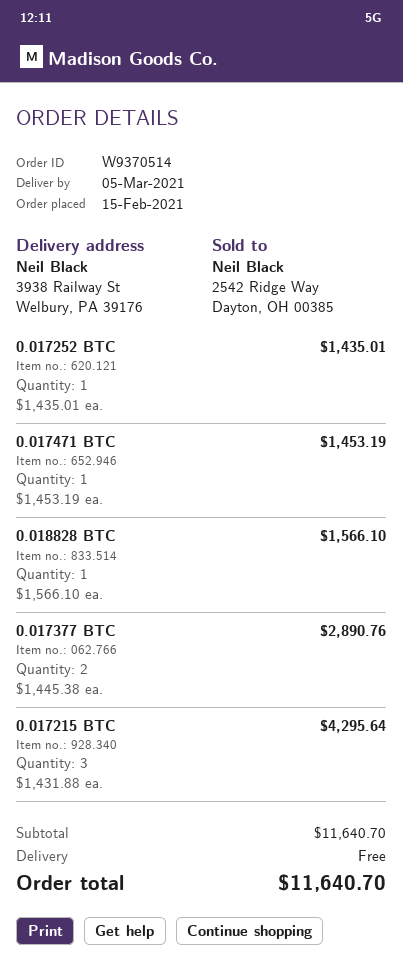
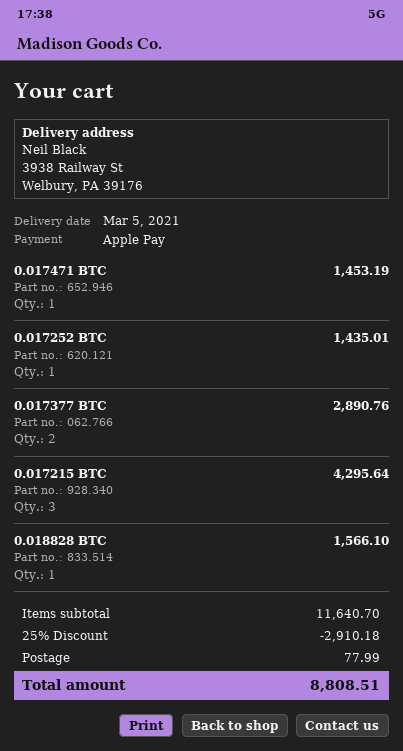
discount: none -> 25% = 2910.18
shipping: 0.00 -> 77.99
total: 11640.70 -> 8808.51

